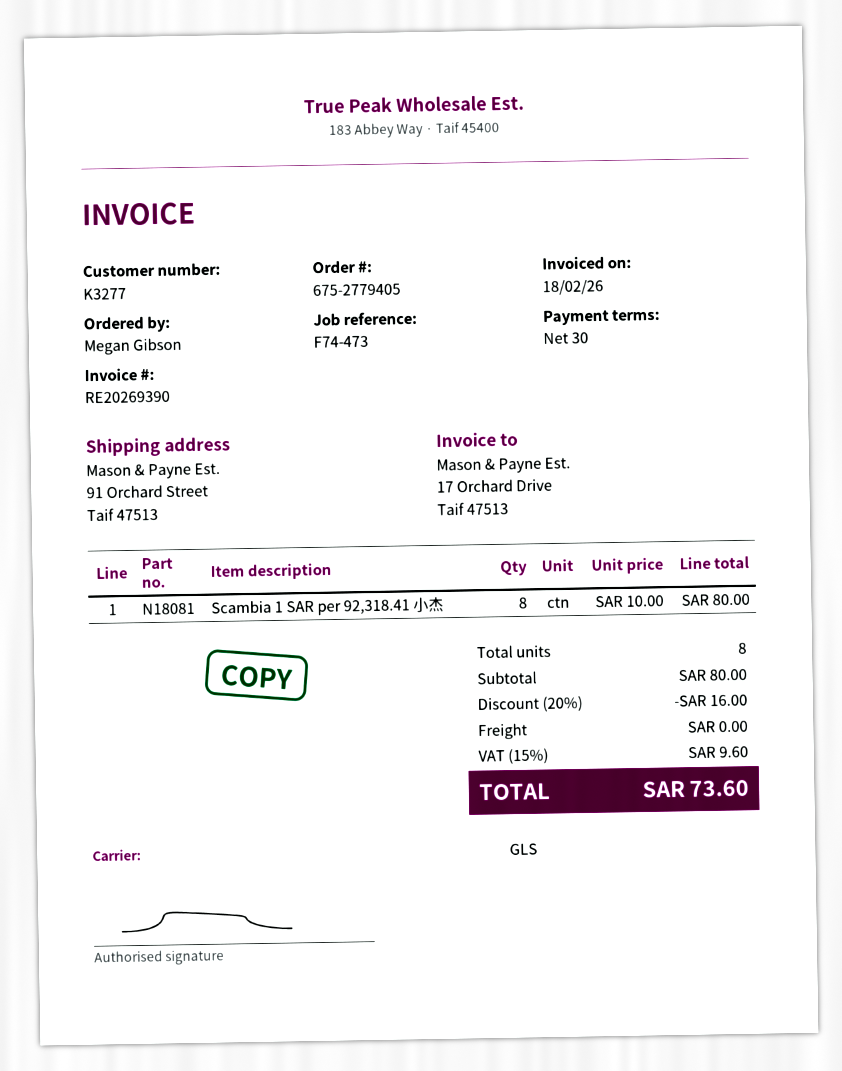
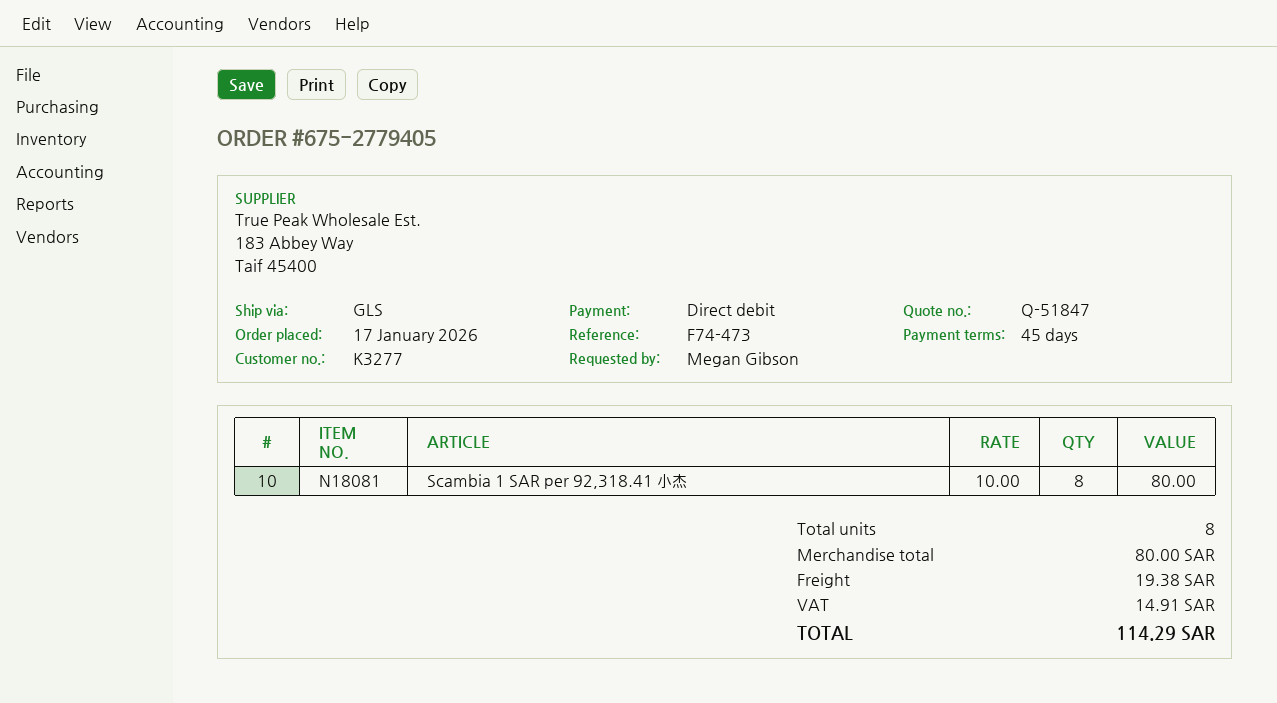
payment terms: 30 days -> 45 days
discount: 20% = 16.00 -> none
shipping: 0.00 -> 19.38
tax: 9.60 -> 14.91
total: 73.60 -> 114.29

